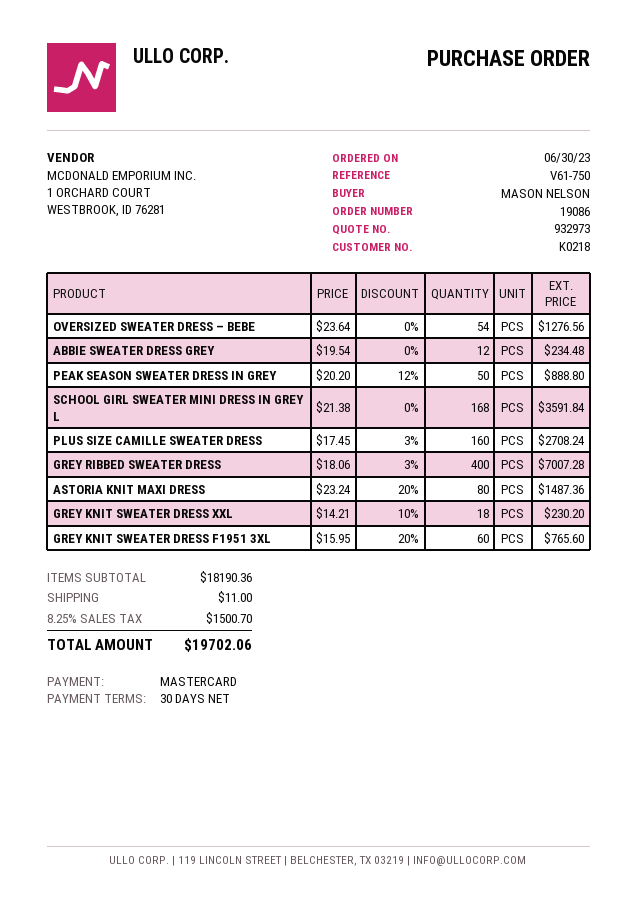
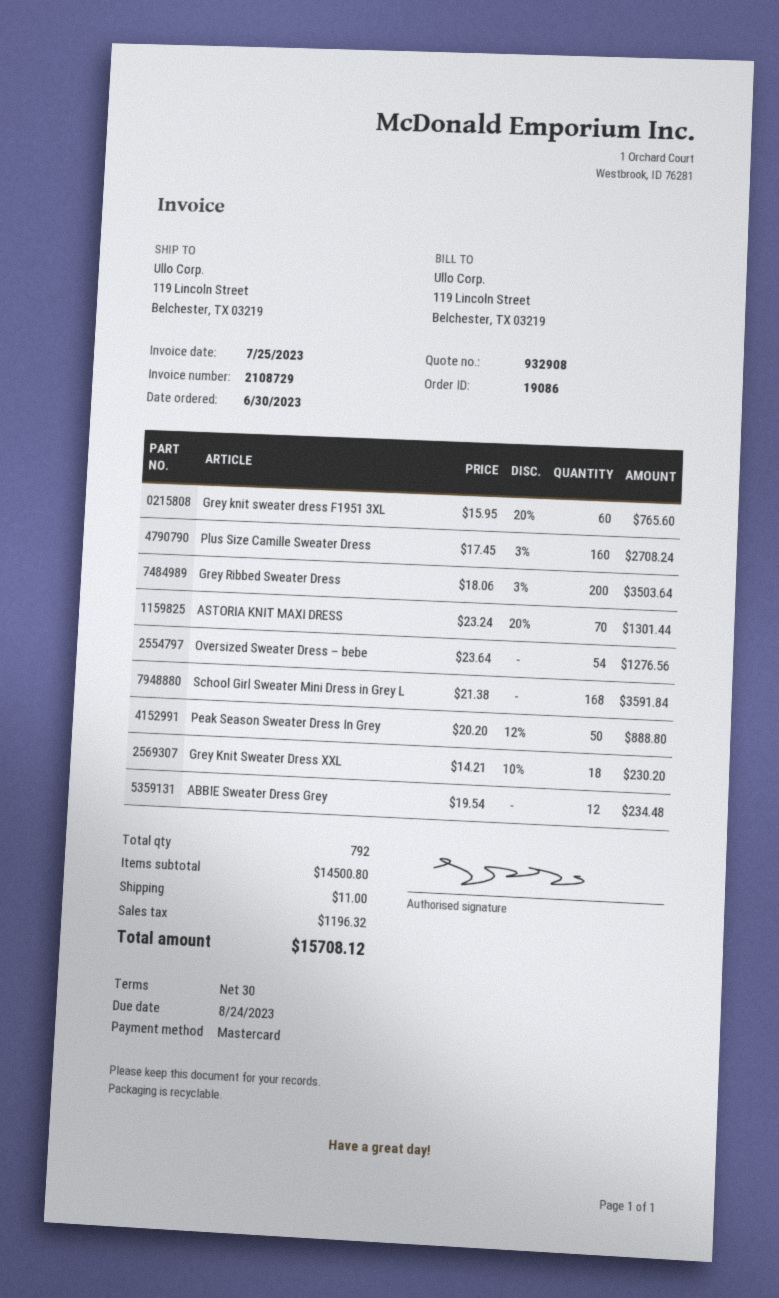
quote number: 932973 -> 932908
GREY RIBBED SWEATER DRESS: 400 x 18.06 - 3% = 7007.28 -> 200 x 18.06 - 3% = 3503.64
ASTORIA KNIT MAXI DRESS: 80 x 23.24 - 20% = 1487.36 -> 70 x 23.24 - 20% = 1301.44
subtotal: 18190.36 -> 14500.80
tax: 1500.70 -> 1196.32
total: 19702.06 -> 15708.12

